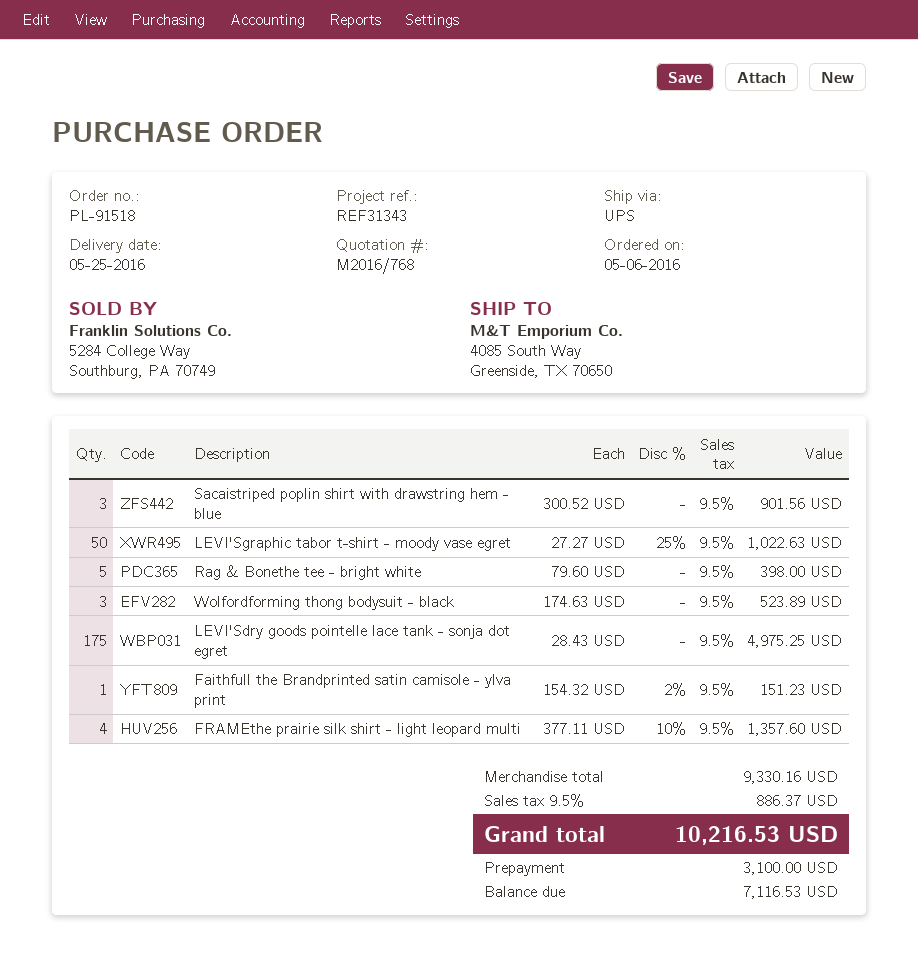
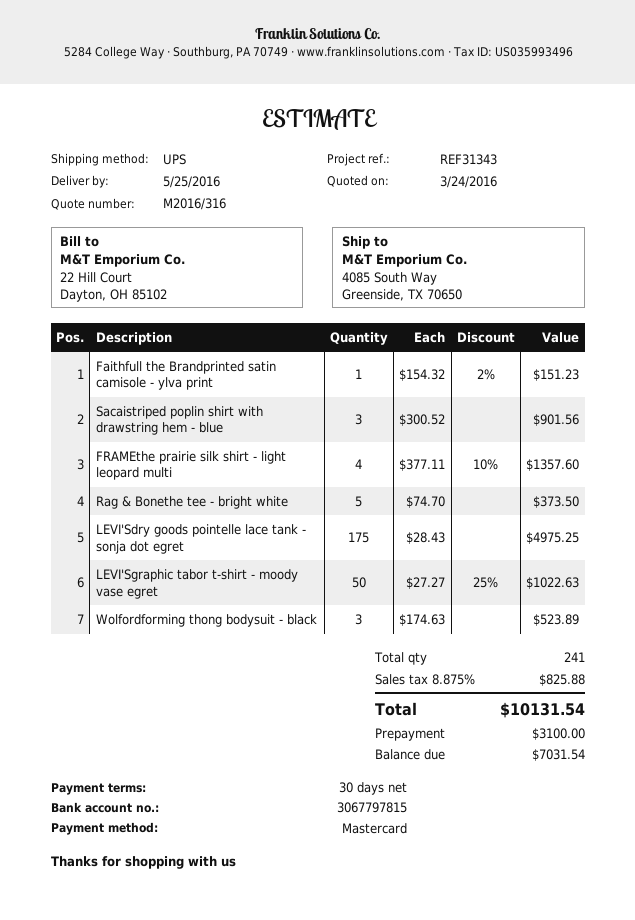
quote number: M2016/768 -> M2016/316
Rag & Bonethe tee - bright white: 5 x 79.60 = 398.00 -> 5 x 74.70 = 373.50
tax: 9.5% = 886.37 -> 8.875% = 825.88
total: 10216.53 -> 10131.54
balance: 7116.53 -> 7031.54

